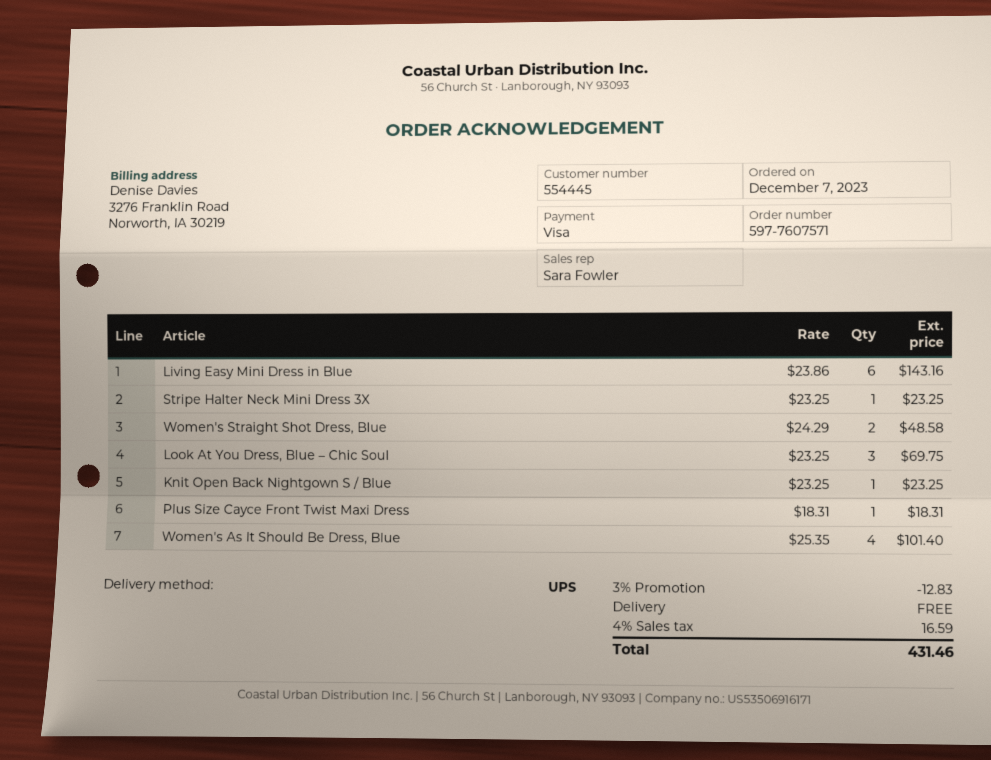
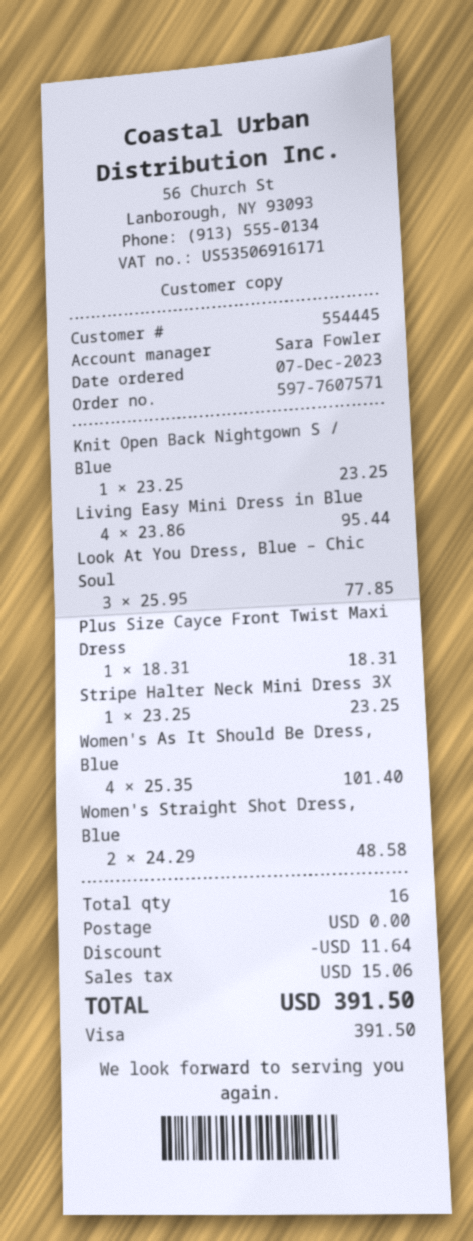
Living Easy Mini Dress in Blue: 6 x 23.86 = 143.16 -> 4 x 23.86 = 95.44
Look At You Dress, Blue – Chic Soul: 3 x 23.25 = 69.75 -> 3 x 25.95 = 77.85
discount: 12.83 -> 11.64
tax: 16.59 -> 15.06
total: 431.46 -> 391.50

